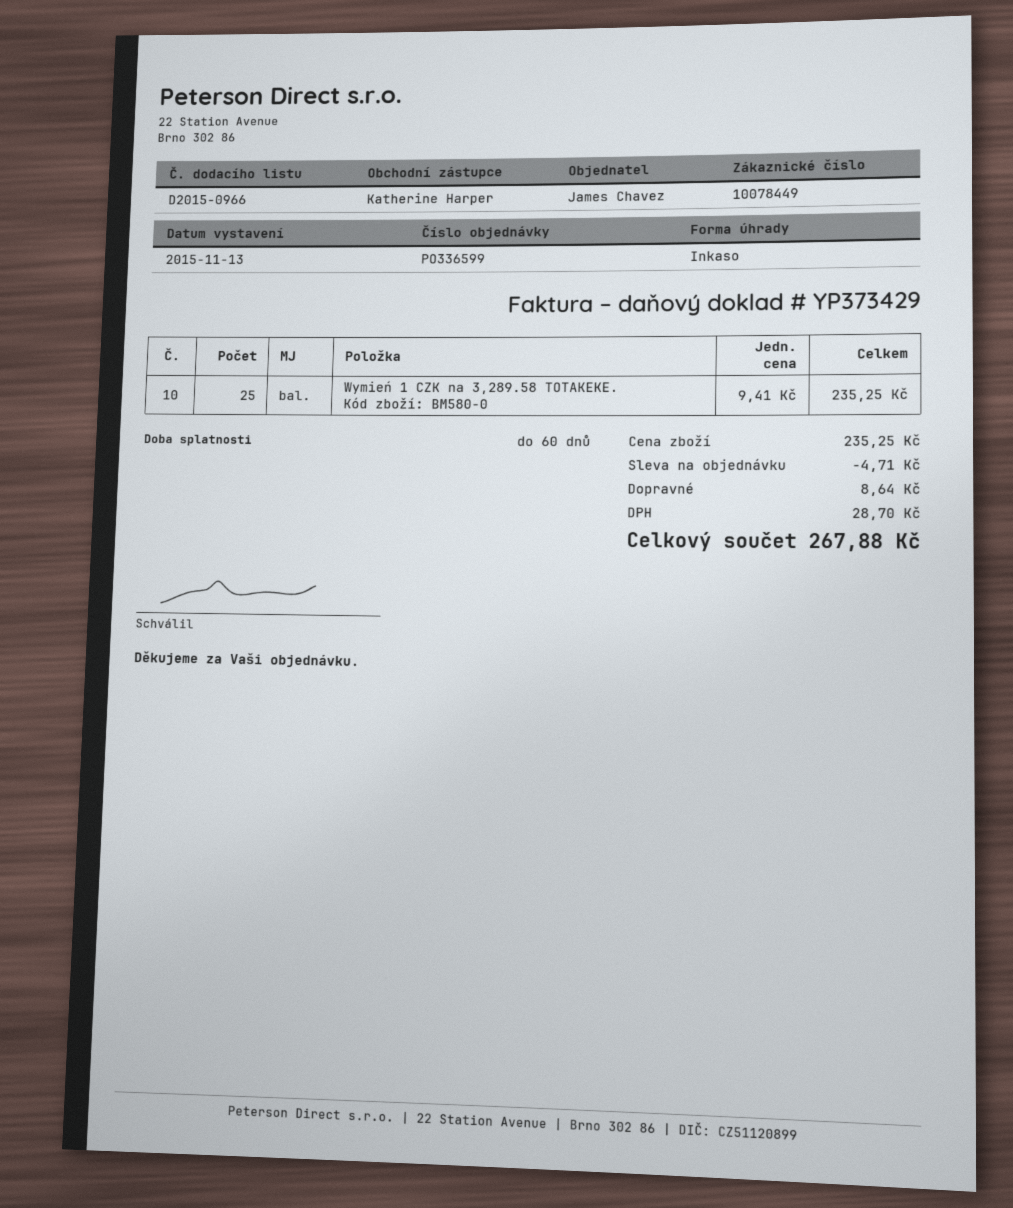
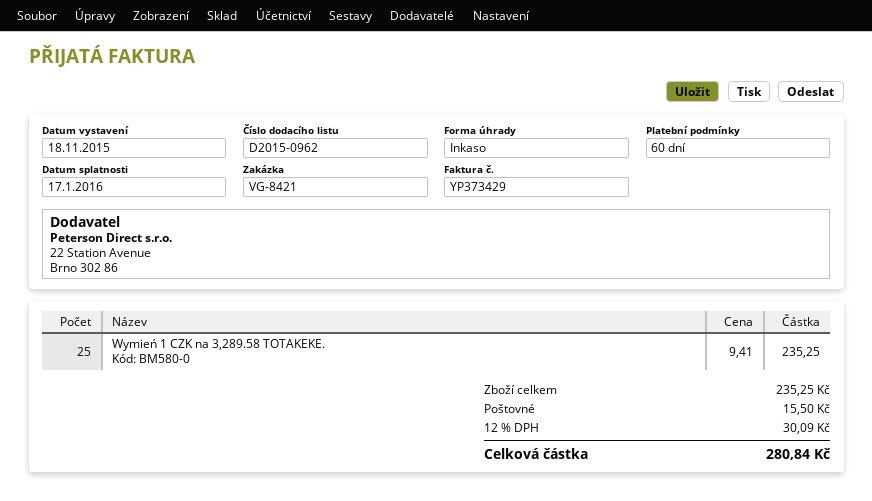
delivery note number: D2015-0966 -> D2015-0962
invoice date: 2015-11-13 -> 2015-11-18
discount: 4.71 -> none
shipping: 8.64 -> 15.50
tax: 28.70 -> 30.09
total: 267.88 -> 280.84

